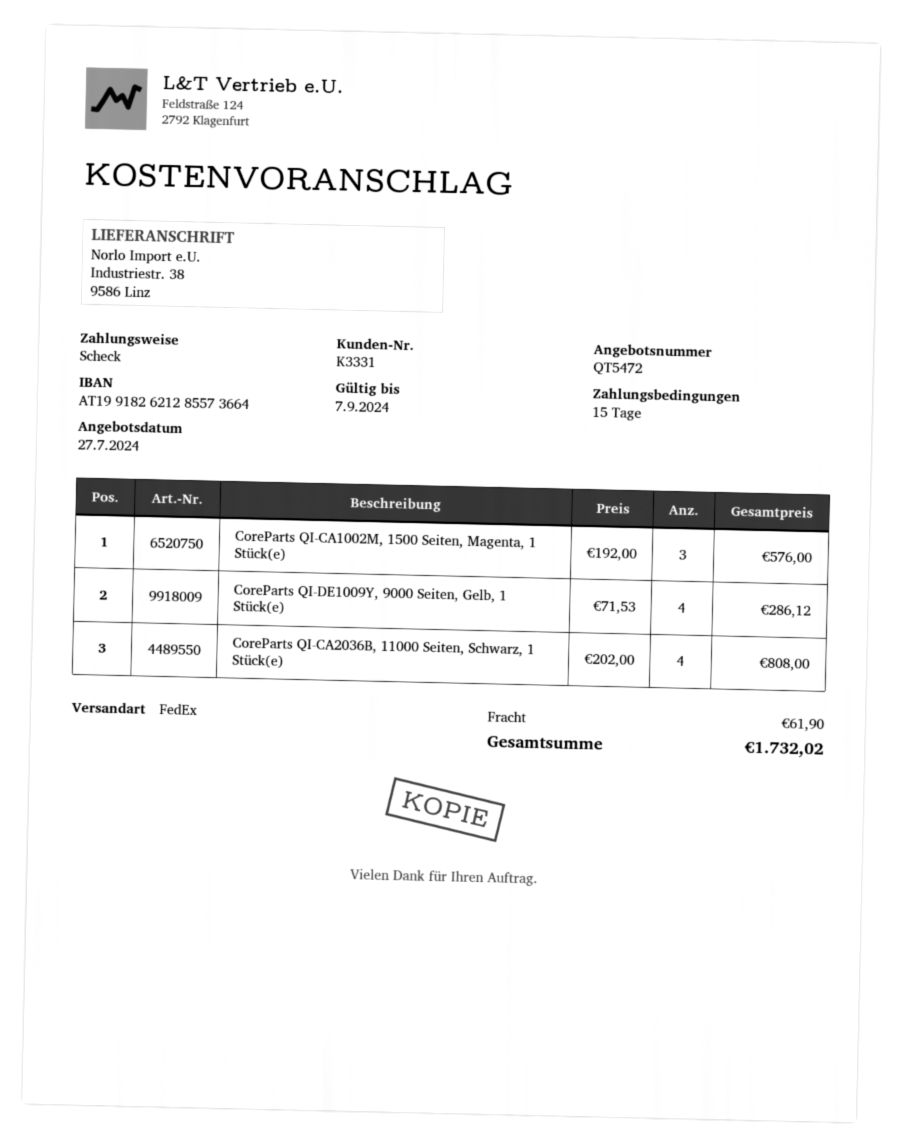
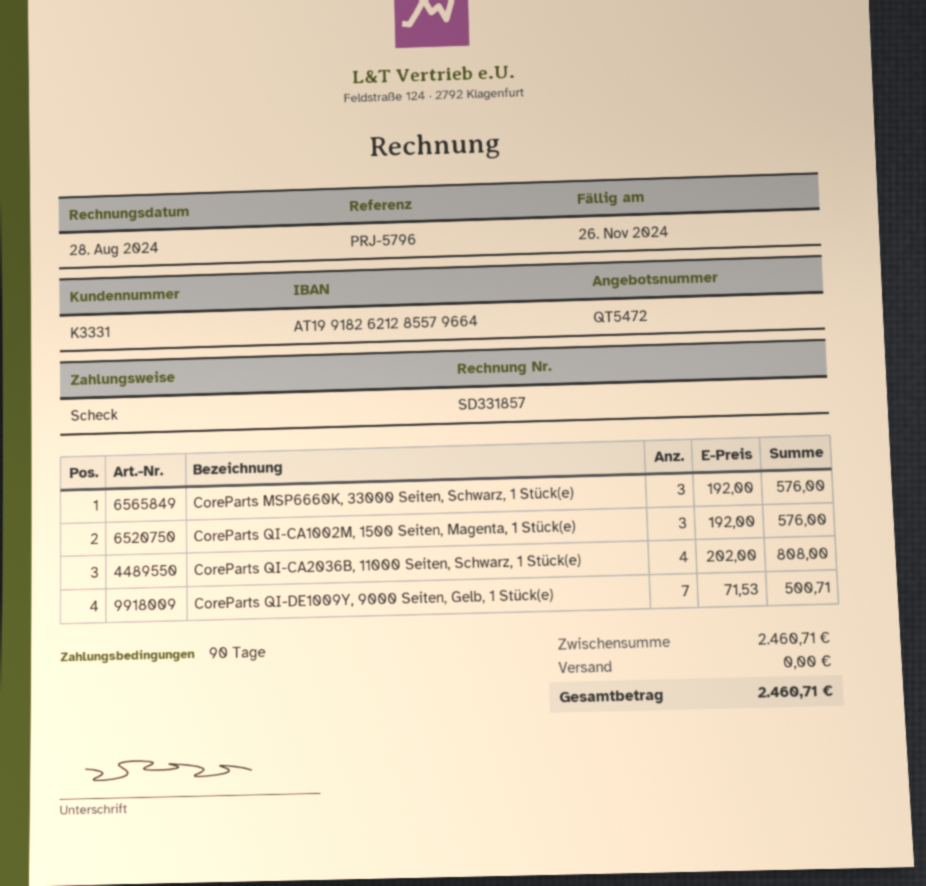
payment terms: 15 days -> 90 days
bank account: AT199182621285573664 -> AT199182621285579664
CoreParts QI-DE1009Y, 9000 Seiten, Gelb, 1 Stück(e): 4 x 71.53 = 286.12 -> 7 x 71.53 = 500.71
CoreParts MSP6660K, 33000 Seiten, Schwarz, 1 Stück(e): none -> 3 x 192.00 = 576.00
shipping: 61.90 -> 0.00
total: 1732.02 -> 2460.71

